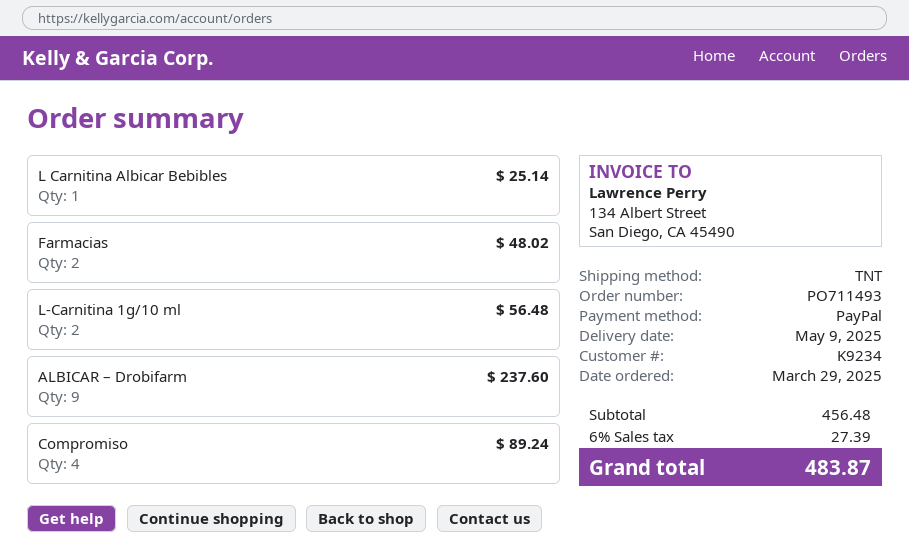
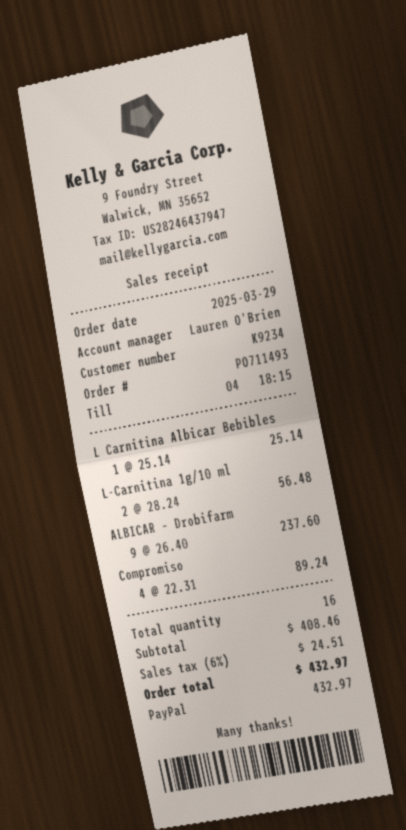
Farmacias: 2 for 48.02 -> none
subtotal: 456.48 -> 408.46
tax: 6% = 27.39 -> 6% = 24.51
total: 483.87 -> 432.97

